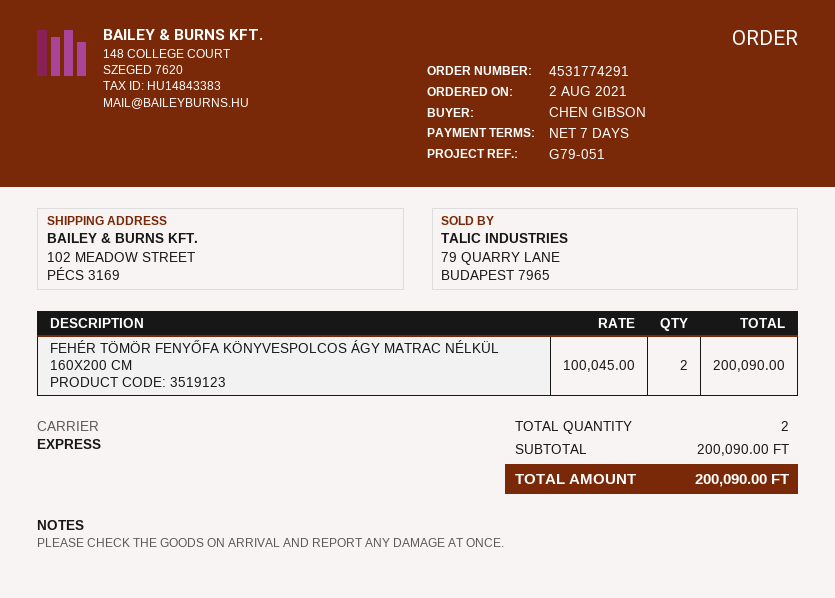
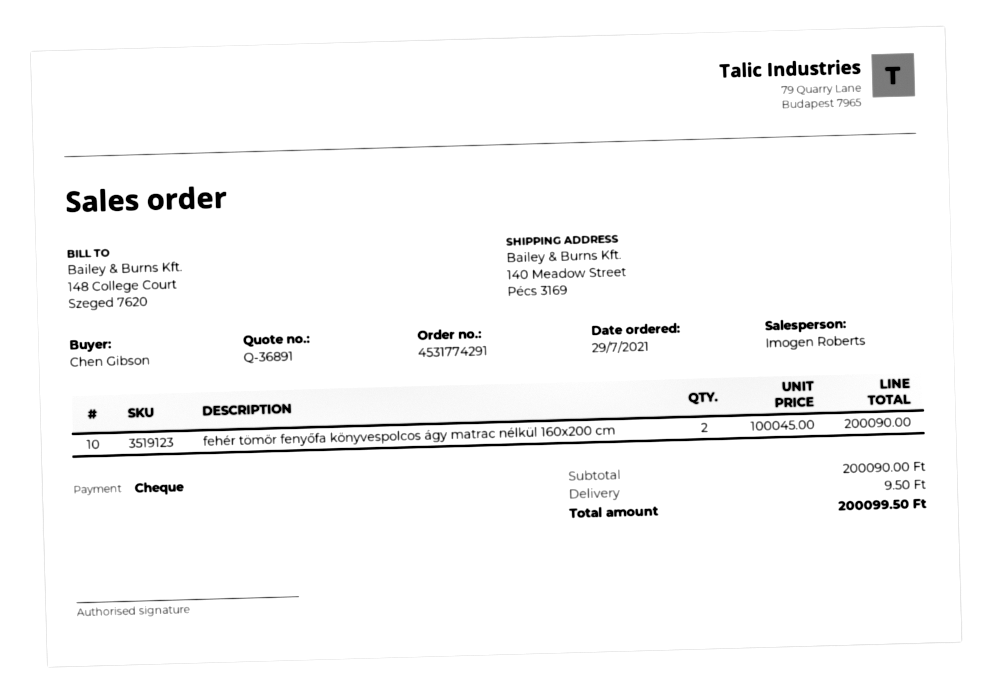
order date: 2021-08-02 -> 2021-07-29
ship to: 102 MEADOW STREET, PÉCS 3169 -> 140 Meadow Street, Pécs 3169
shipping: none -> 9.50
total: 200090.00 -> 200099.50

